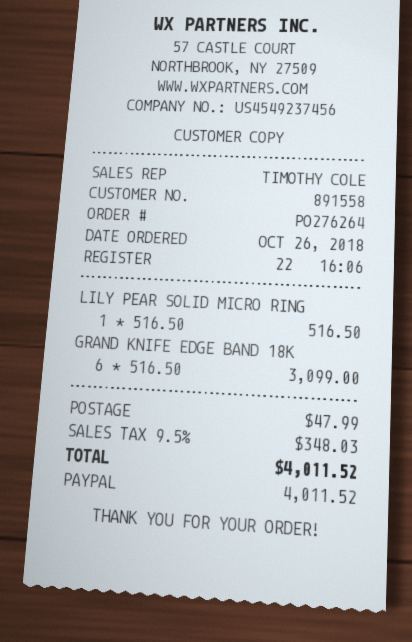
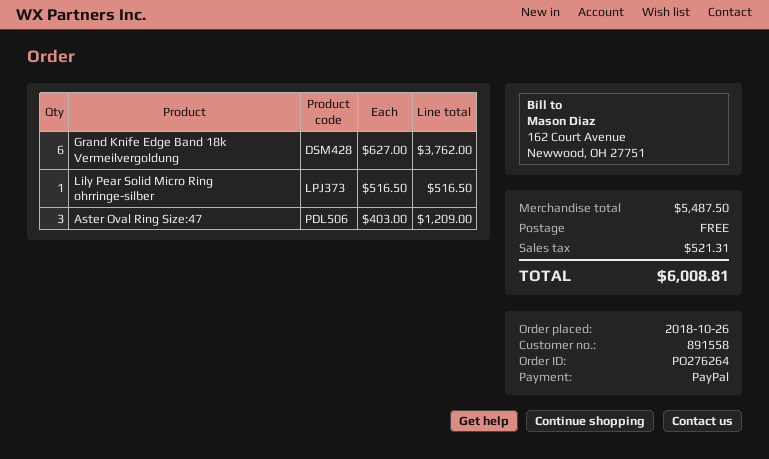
GRAND KNIFE EDGE BAND 18K: 6 x 516.50 = 3099.00 -> 6 x 627.00 = 3762.00
Aster Oval Ring Size:47: none -> 3 x 403.00 = 1209.00
shipping: 47.99 -> 0.00
tax: 348.03 -> 521.31
total: 4011.52 -> 6008.81

